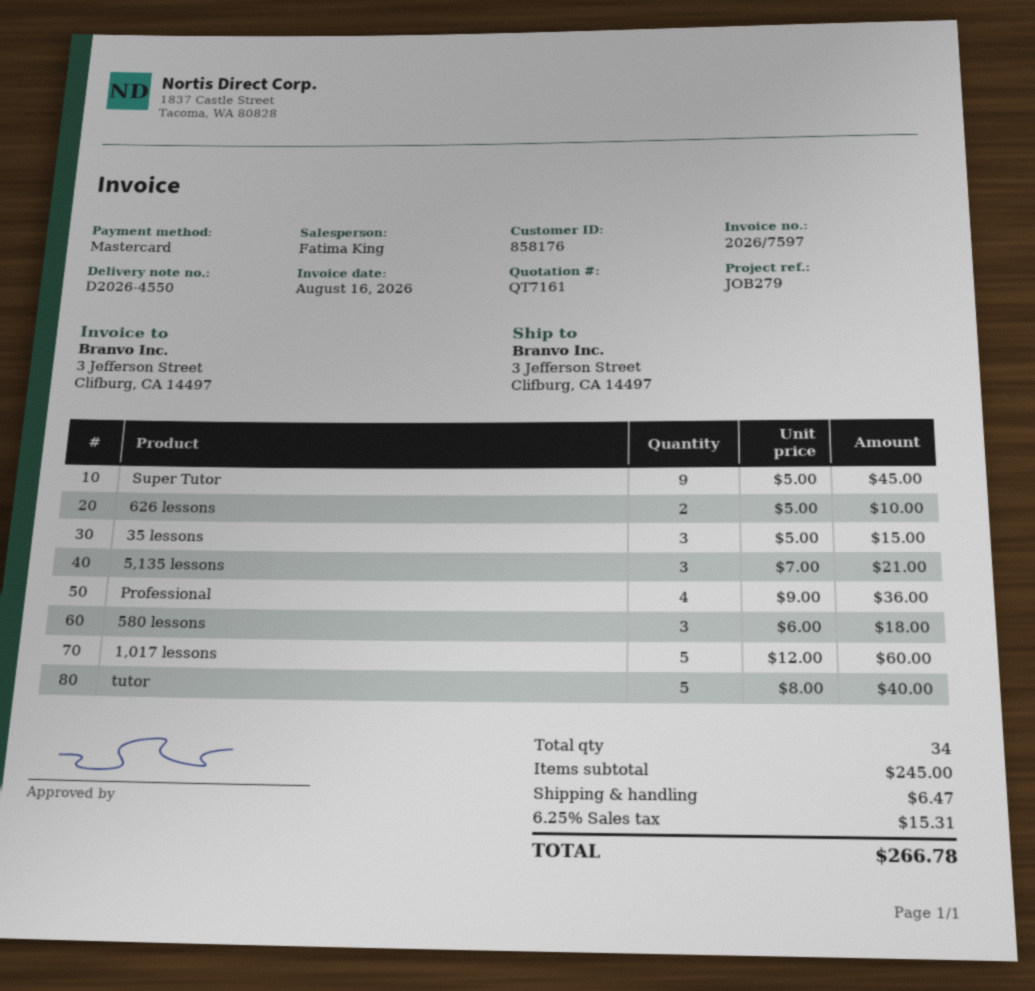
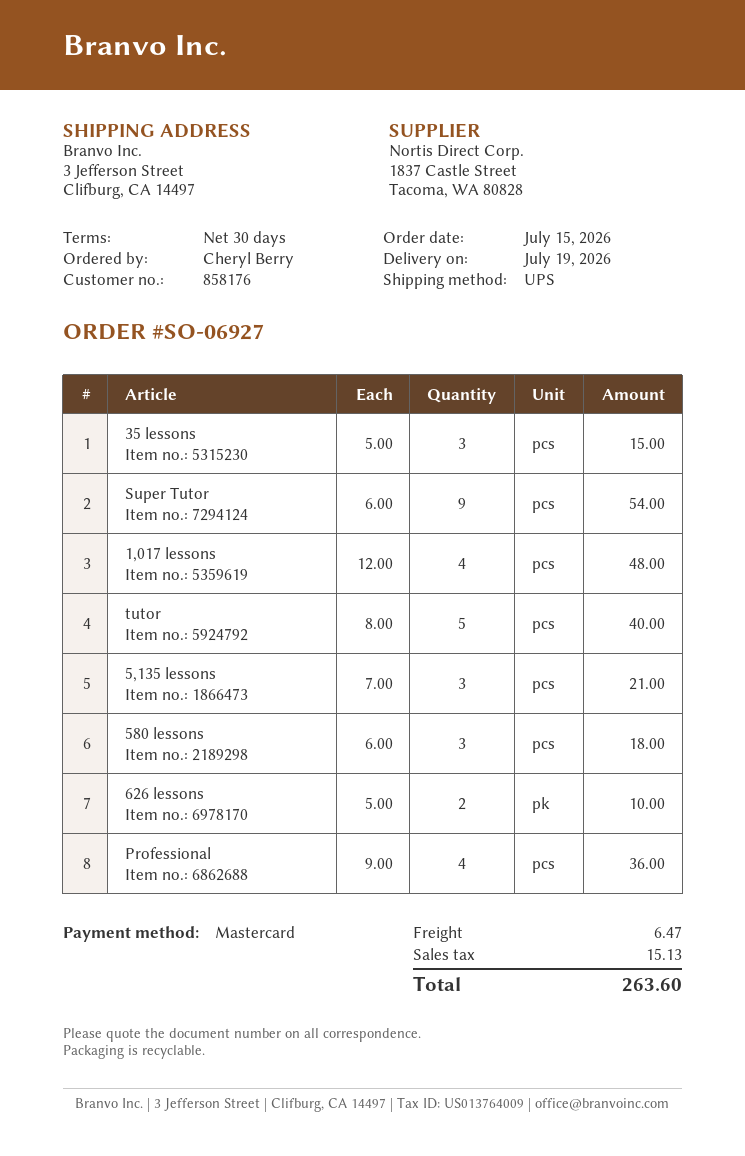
Super Tutor: 9 x 5.00 = 45.00 -> 9 x 6.00 = 54.00
1,017 lessons: 5 x 12.00 = 60.00 -> 4 x 12.00 = 48.00
tax: 15.31 -> 15.13
total: 266.78 -> 263.60

